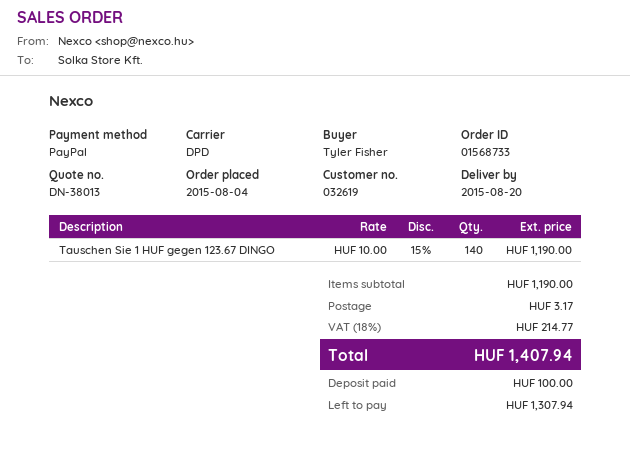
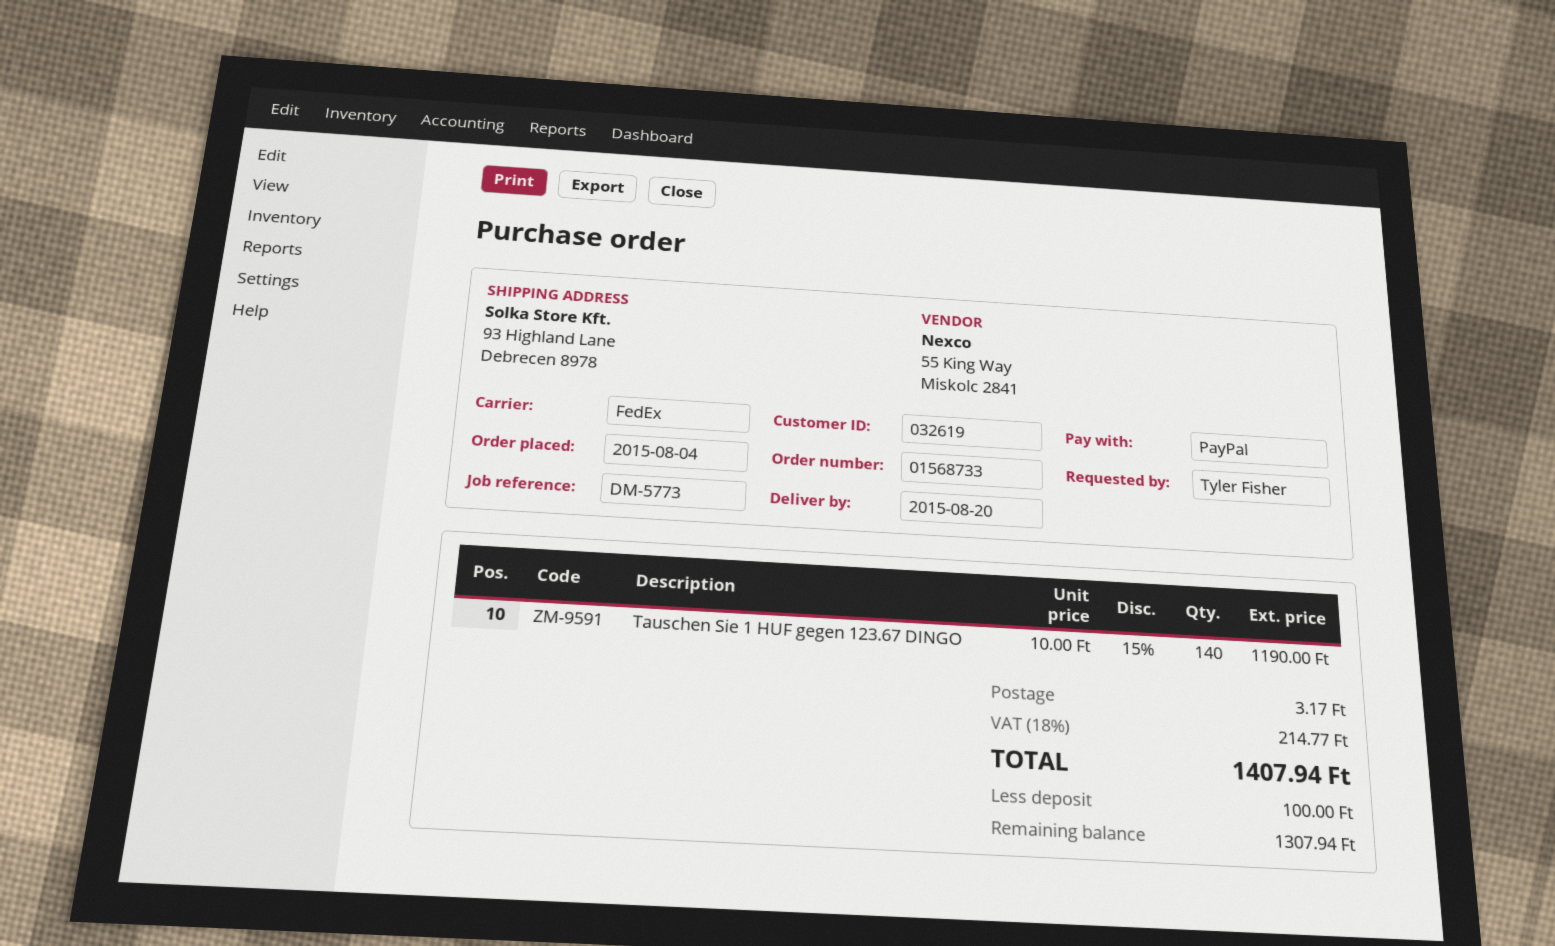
shipping method: DPD -> FedEx

